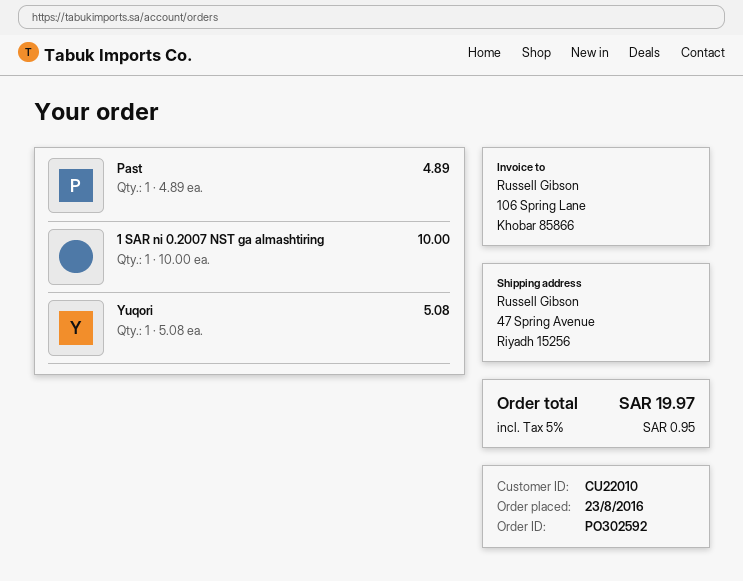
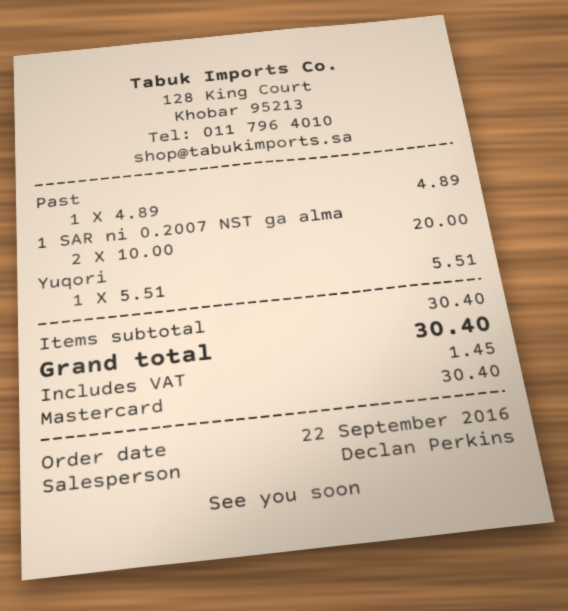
order date: 2016-08-23 -> 2016-09-22
1 SAR ni 0.2007 NST ga almashtiring: 1 x 10.00 = 10.00 -> 2 x 10.00 = 20.00
Yuqori: 1 x 5.08 = 5.08 -> 1 x 5.51 = 5.51
tax: 0.95 -> 1.45
total: 19.97 -> 30.40

